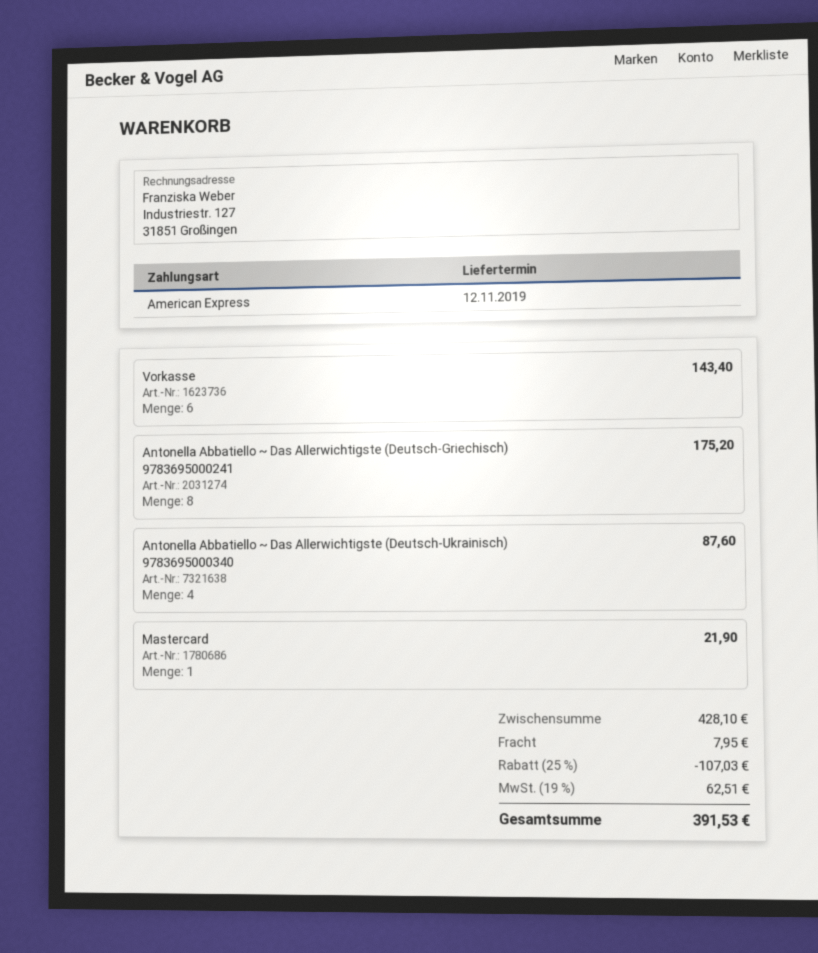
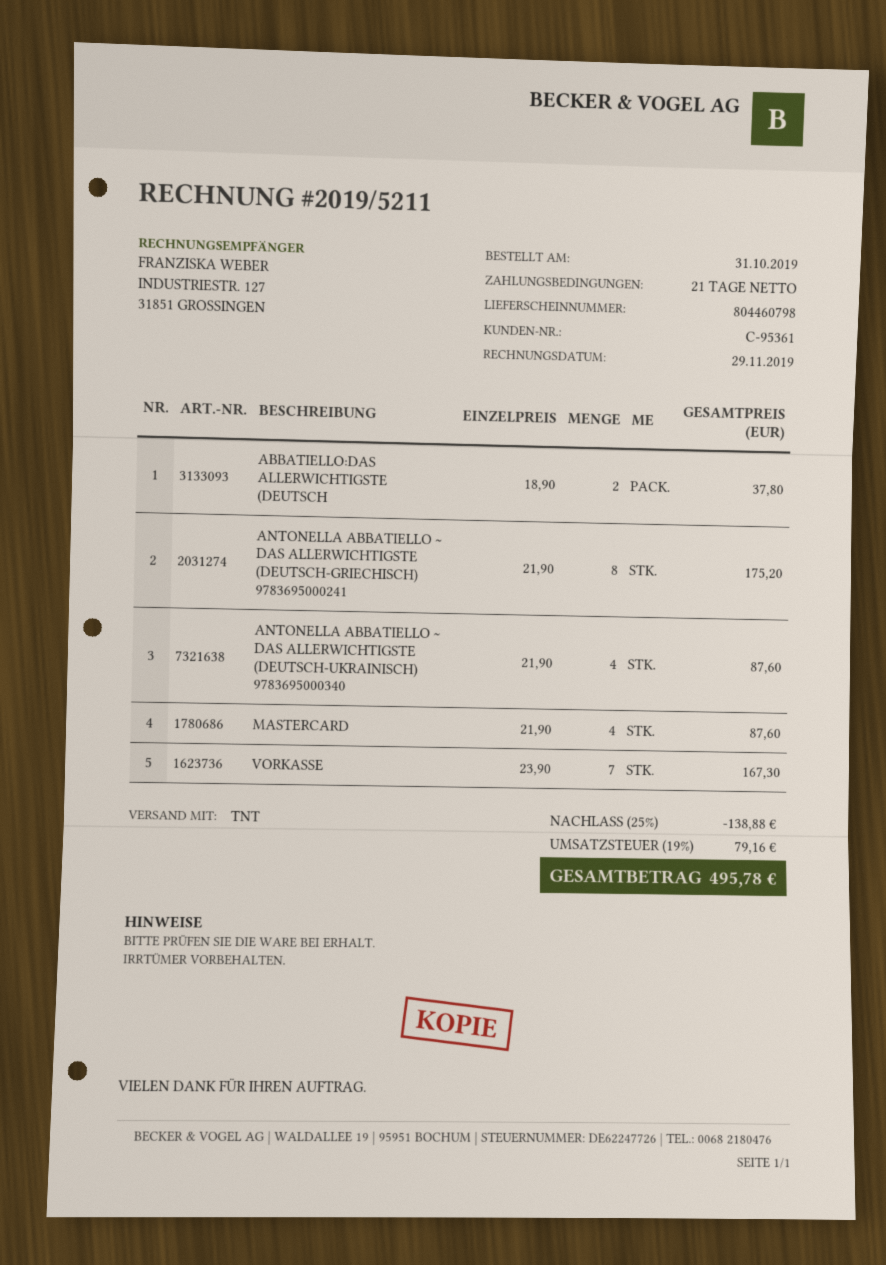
Vorkasse: 6 for 143.40 -> 7 for 167.30
Mastercard: 1 for 21.90 -> 4 for 87.60
ABBATIELLO:DAS ALLERWICHTIGSTE (DEUTSCH: none -> 2 for 37.80
discount: 25% = 107.03 -> 25% = 138.88
shipping: 7.95 -> none
tax: 19% = 62.51 -> 19% = 79.16
total: 391.53 -> 495.78

